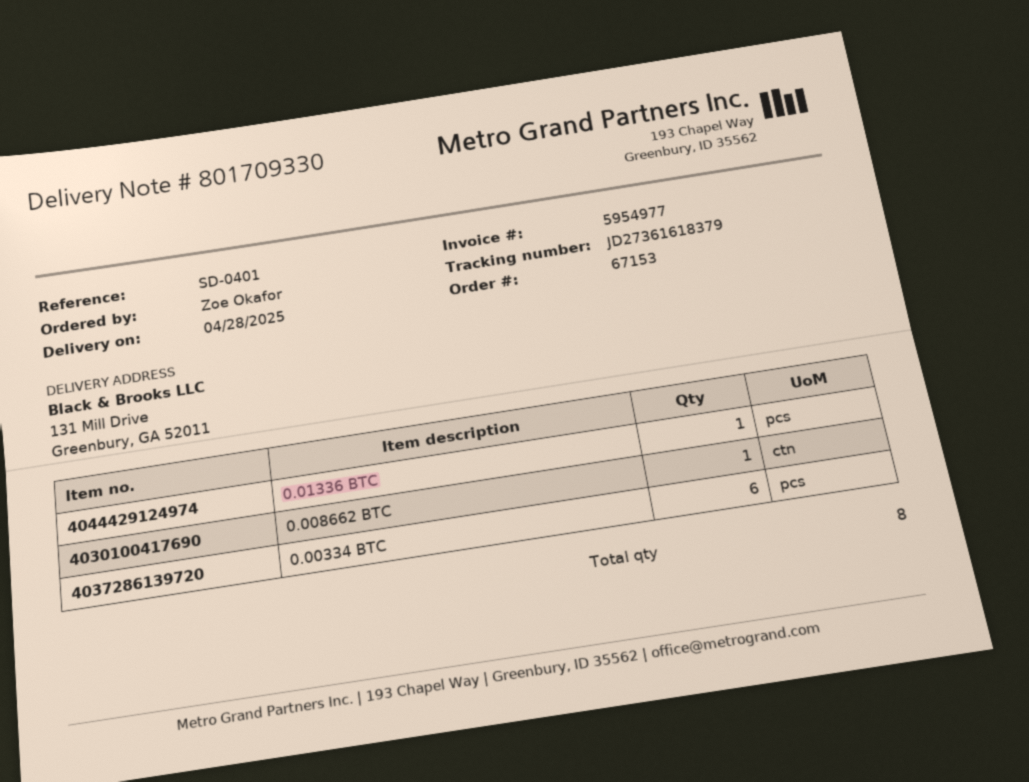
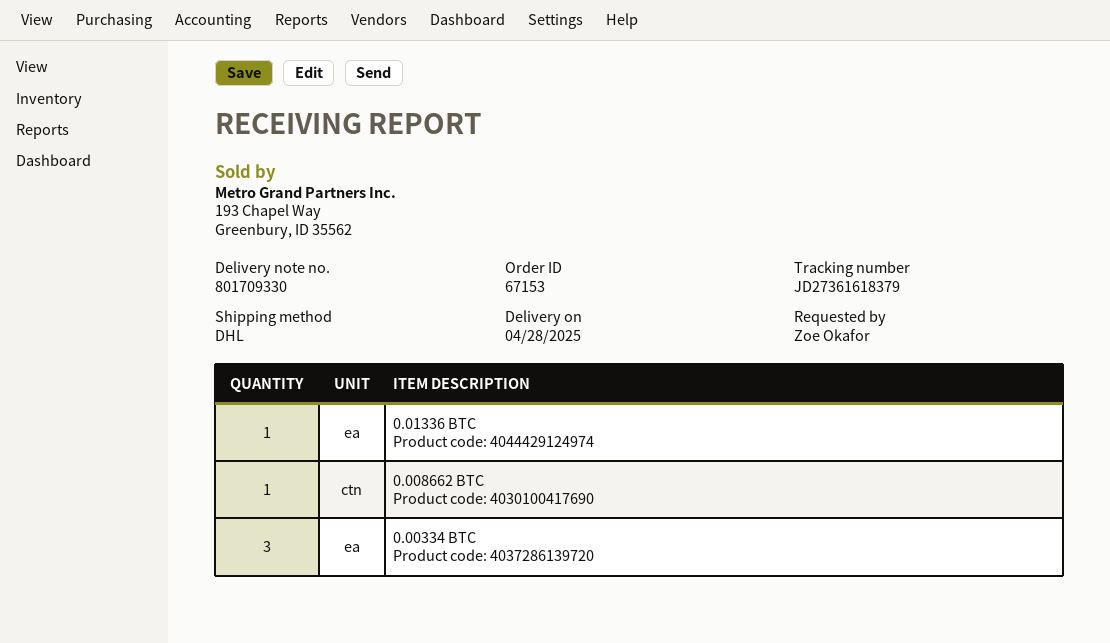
0.00334 BTC: 6 -> 3

